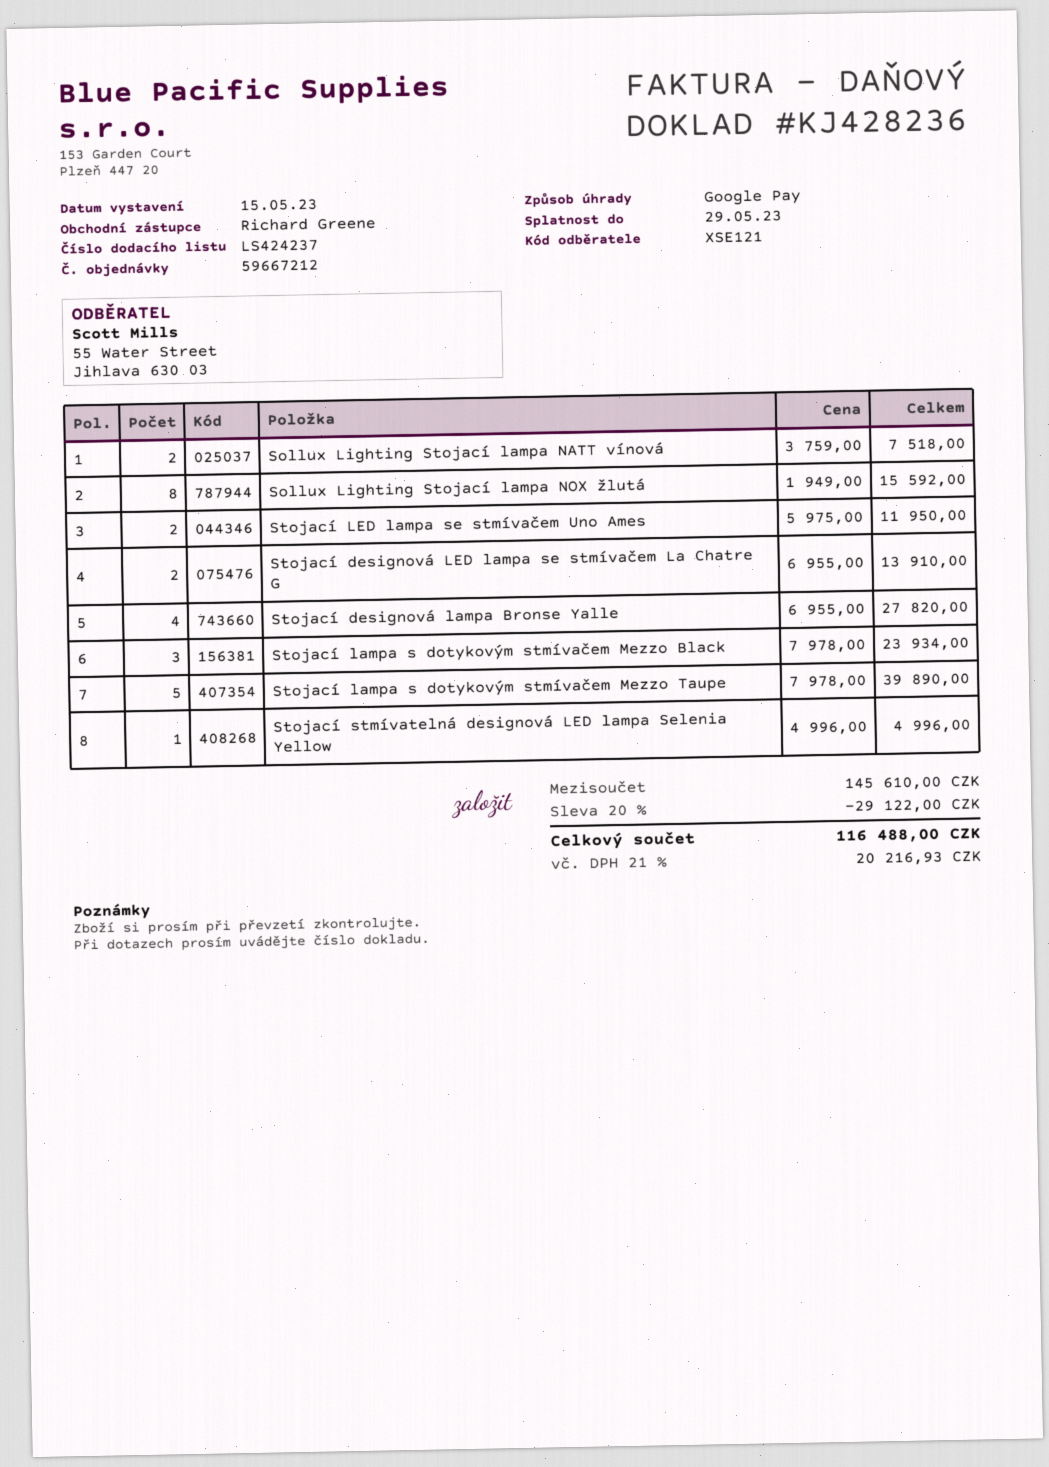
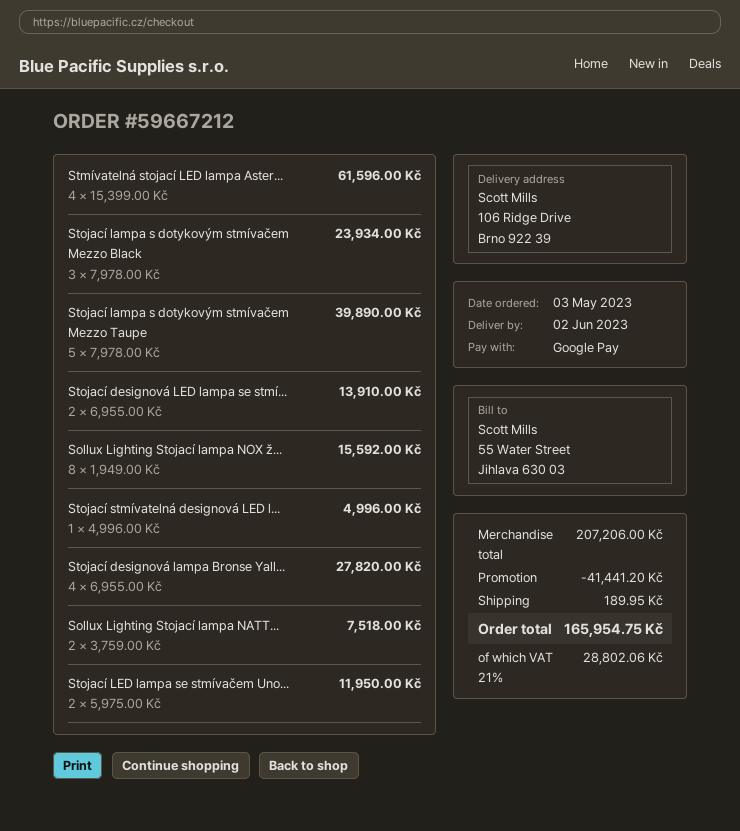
Stmívatelná stojací LED lampa Aster...: none -> 4 x 15399.00 = 61596.00
subtotal: 145610.00 -> 207206.00
discount: 29122.00 -> 41441.20
shipping: none -> 189.95
tax: 21% = 20216.93 -> 21% = 28802.06
total: 116488.00 -> 165954.75

